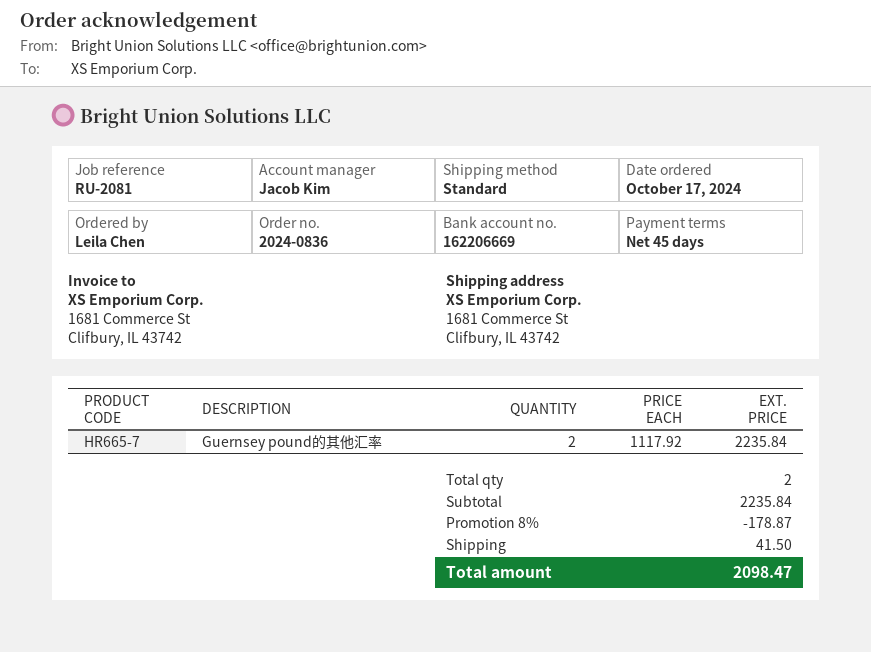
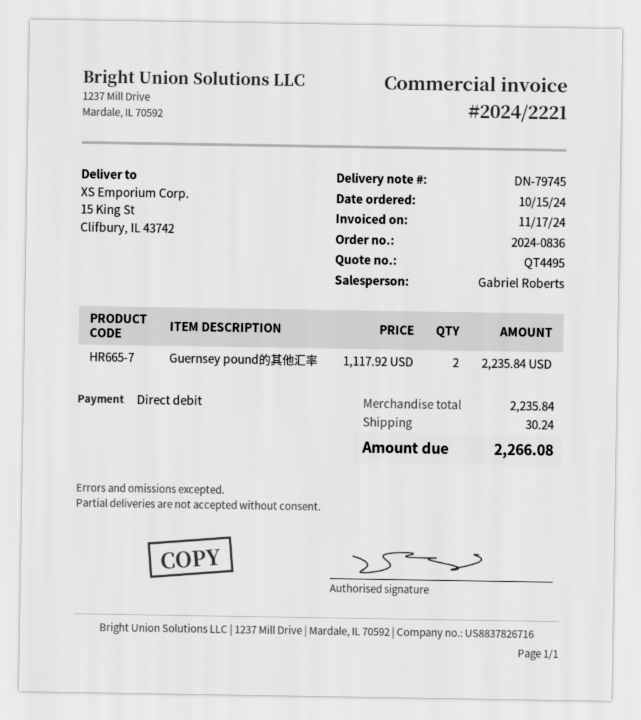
order date: 2024-10-17 -> 2024-10-15
sales rep: Jacob Kim -> Gabriel Roberts
ship to: 1681 Commerce St, Clifbury, IL 43742 -> 15 King St, Clifbury, IL 43742
discount: 8% = 178.87 -> none
shipping: 41.50 -> 30.24
total: 2098.47 -> 2266.08

